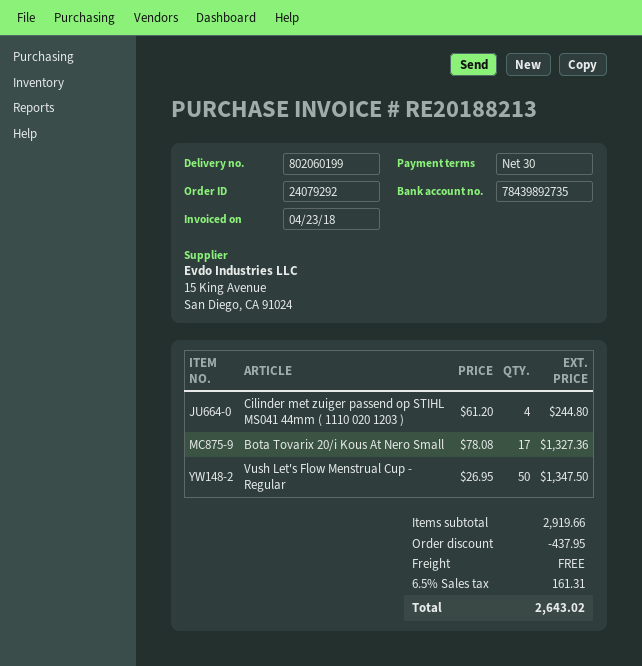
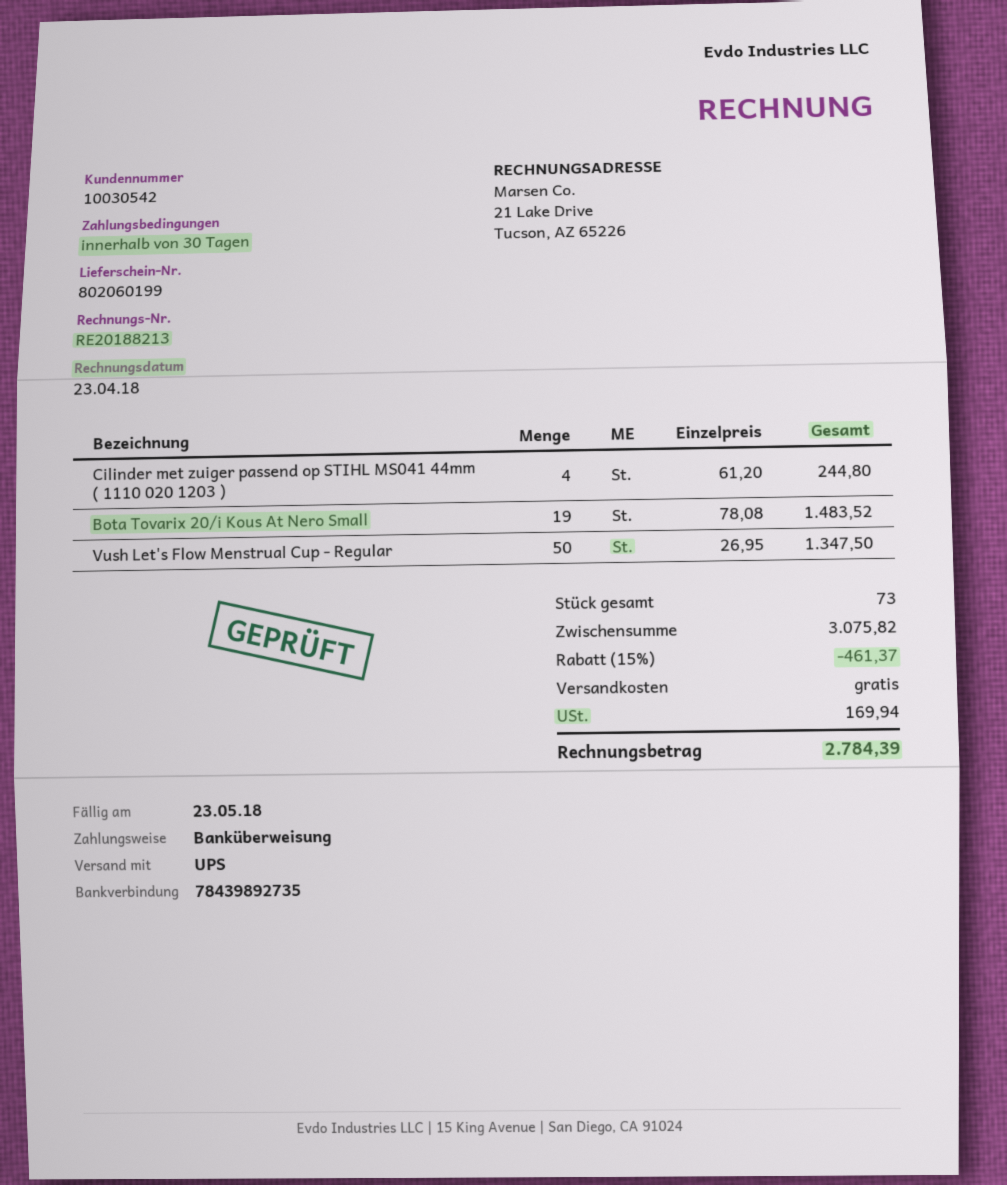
Bota Tovarix 20/i Kous At Nero Small: 17 x 78.08 = 1327.36 -> 19 x 78.08 = 1483.52
subtotal: 2919.66 -> 3075.82
discount: 437.95 -> 461.37
tax: 161.31 -> 169.94
total: 2643.02 -> 2784.39

